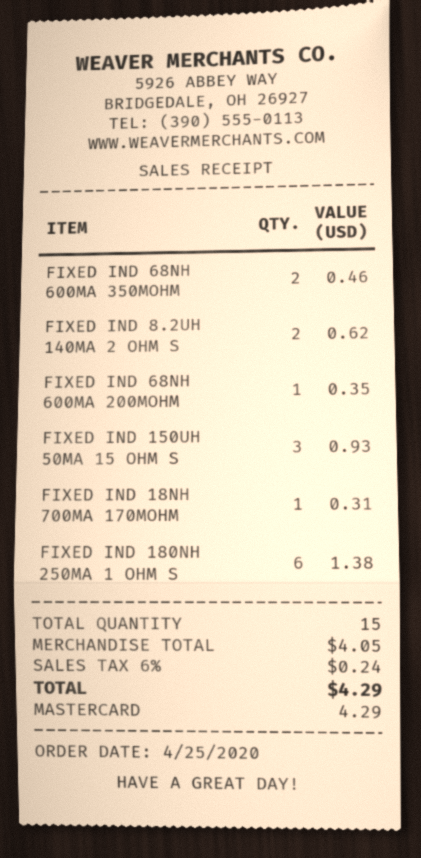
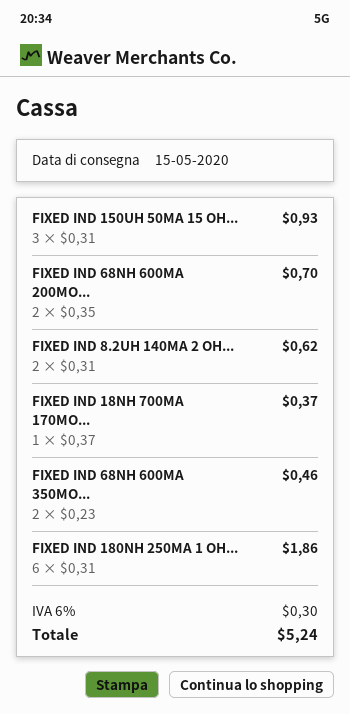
FIXED IND 68NH 600MA 200MOHM: 1 for 0.35 -> 2 for 0.70
FIXED IND 18NH 700MA 170MOHM: 1 for 0.31 -> 1 for 0.37
FIXED IND 180NH 250MA 1 OHM S: 6 for 1.38 -> 6 for 1.86
tax: 6% = 0.24 -> 6% = 0.30
total: 4.29 -> 5.24

